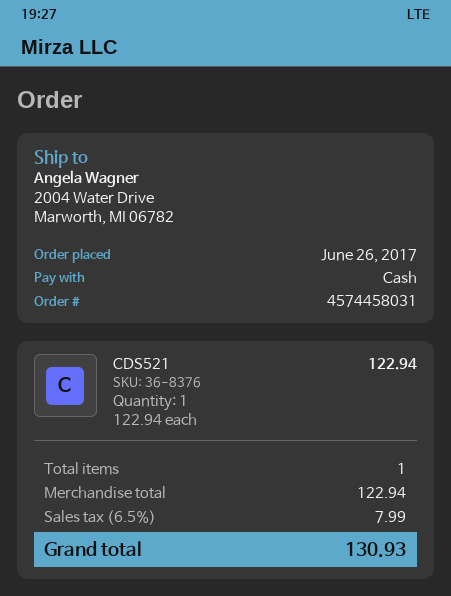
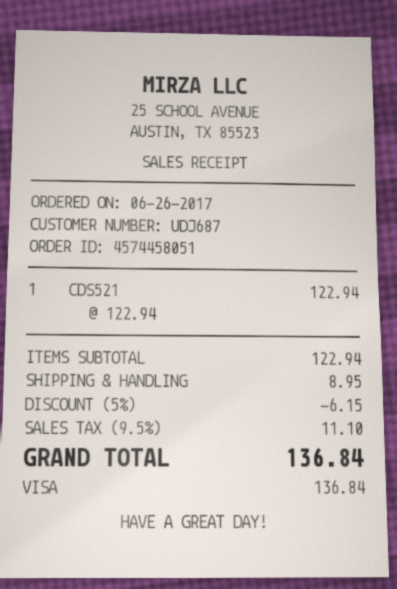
order number: 4574458031 -> 4574458051
payment method: cash -> Visa
discount: none -> 5% = 6.15
shipping: none -> 8.95
tax: 6.5% = 7.99 -> 9.5% = 11.10
total: 130.93 -> 136.84

